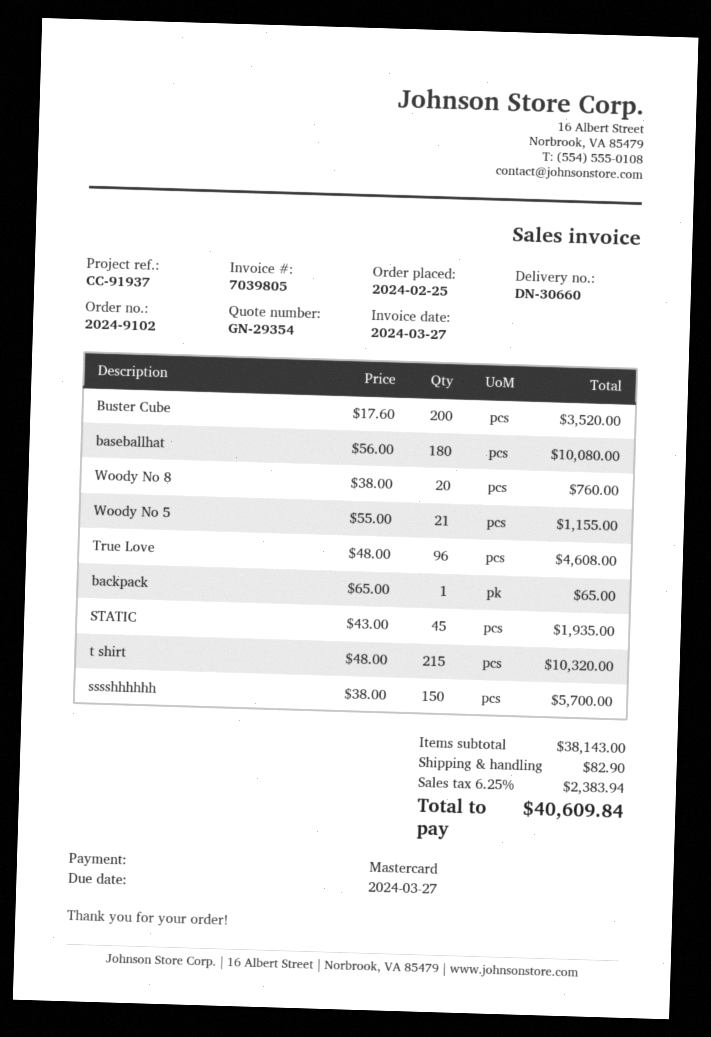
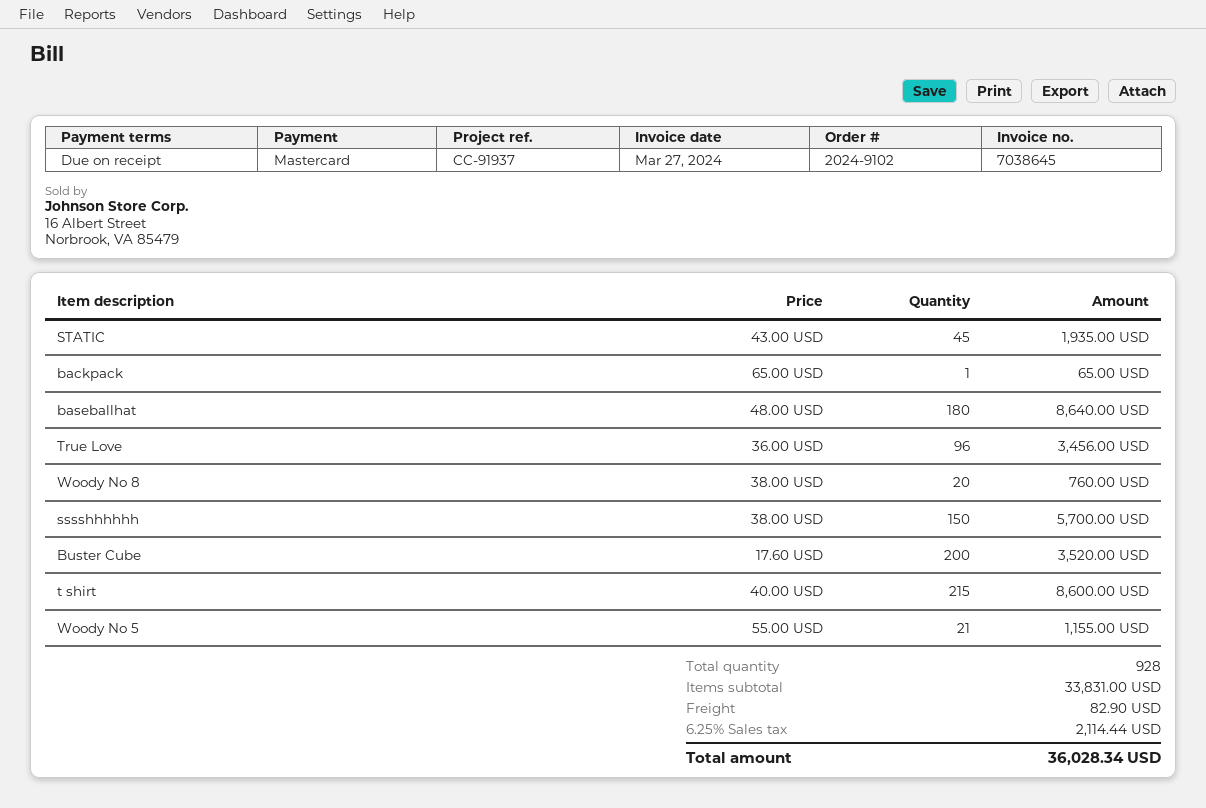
invoice number: 7039805 -> 7038645
baseballhat: 180 x 56.00 = 10080.00 -> 180 x 48.00 = 8640.00
True Love: 96 x 48.00 = 4608.00 -> 96 x 36.00 = 3456.00
t shirt: 215 x 48.00 = 10320.00 -> 215 x 40.00 = 8600.00
subtotal: 38143.00 -> 33831.00
tax: 6.25% = 2383.94 -> 6.25% = 2114.44
total: 40609.84 -> 36028.34

